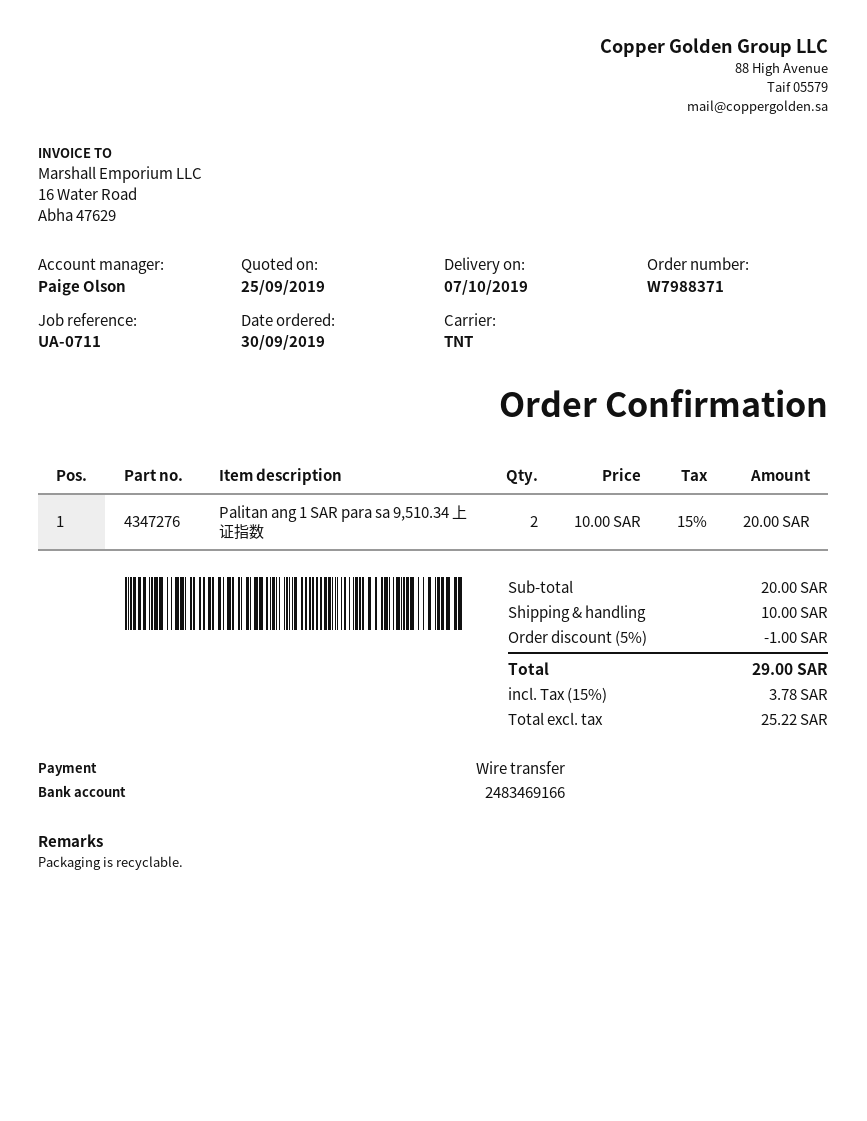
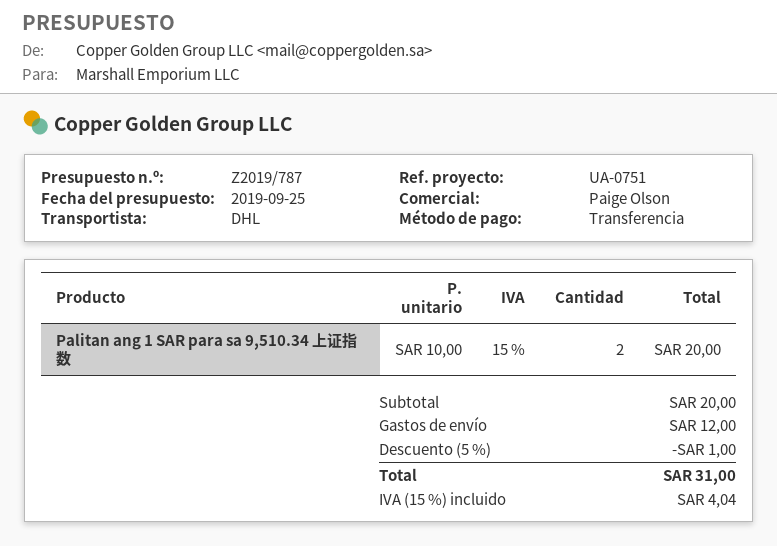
reference: UA-0711 -> UA-0751
shipping method: TNT -> DHL
shipping: 10.00 -> 12.00
tax: 15% = 3.78 -> 15% = 4.04
total: 29.00 -> 31.00

